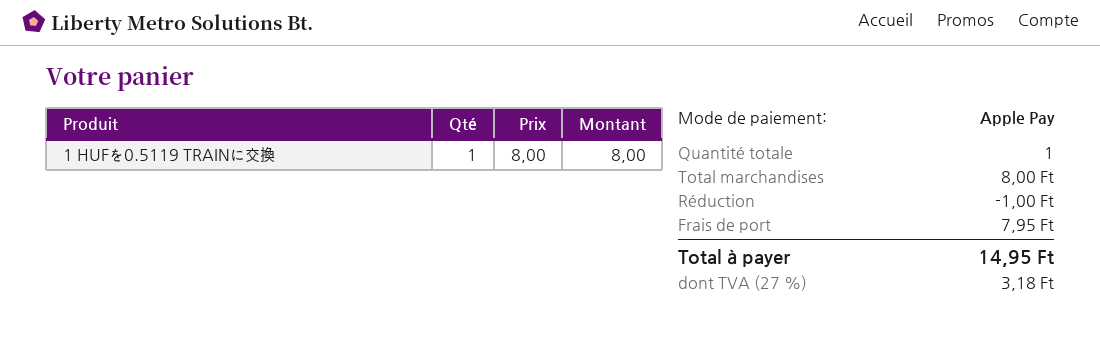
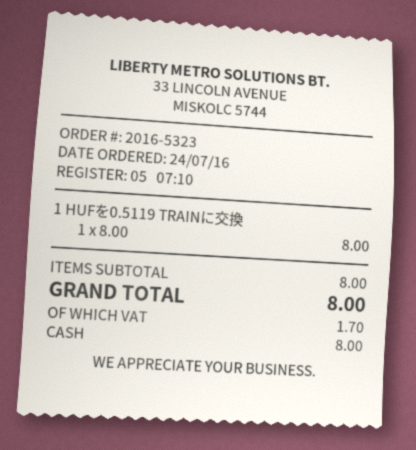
payment method: Apple Pay -> cash
discount: 1.00 -> none
shipping: 7.95 -> none
tax: 3.18 -> 1.70
total: 14.95 -> 8.00

